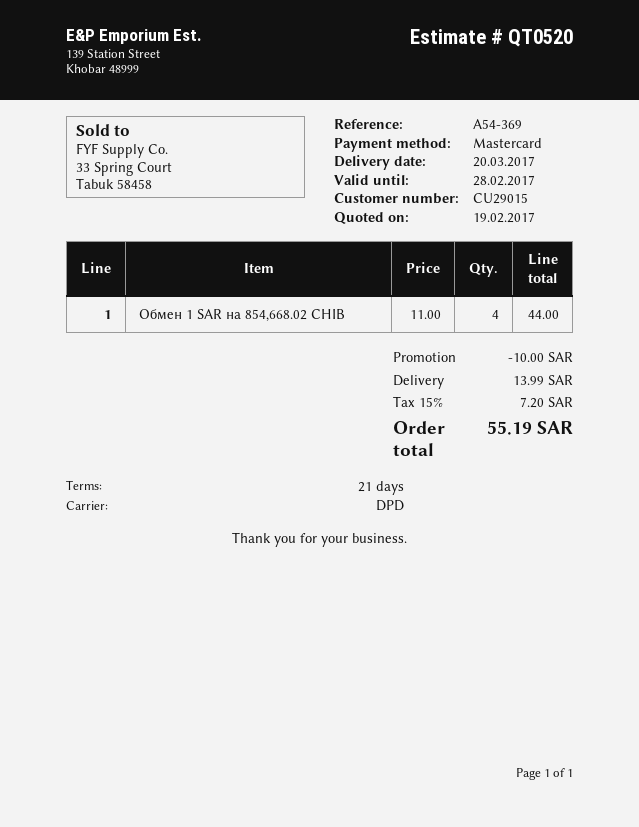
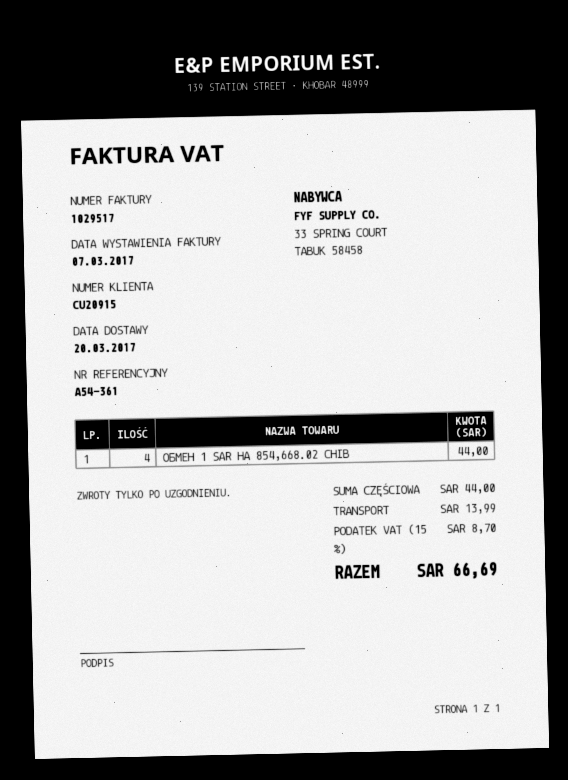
customer number: CU29015 -> CU20915
reference: A54-369 -> A54-361
discount: 10.00 -> none
tax: 15% = 7.20 -> 15% = 8.70
total: 55.19 -> 66.69

